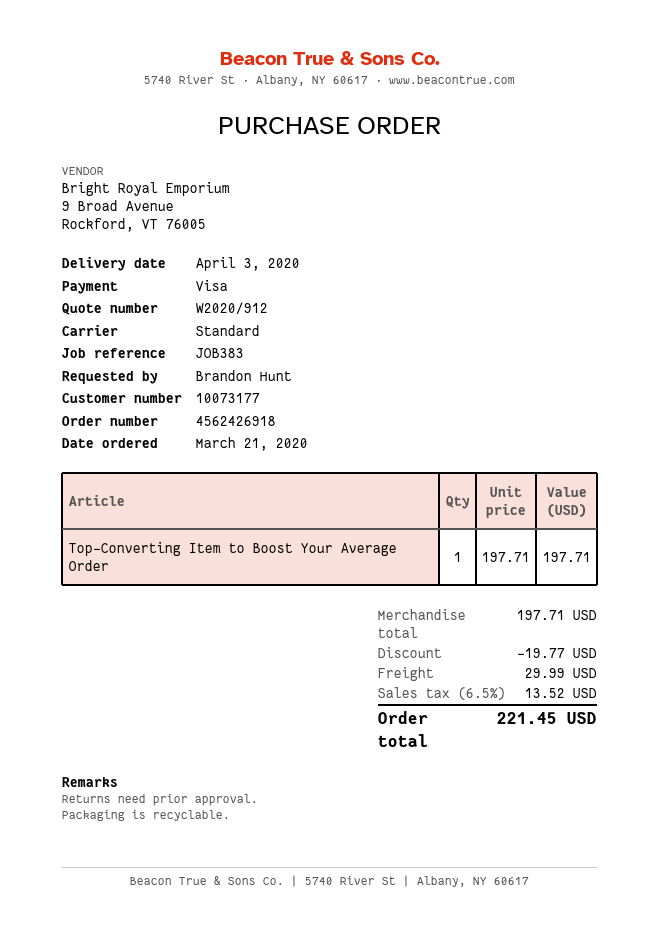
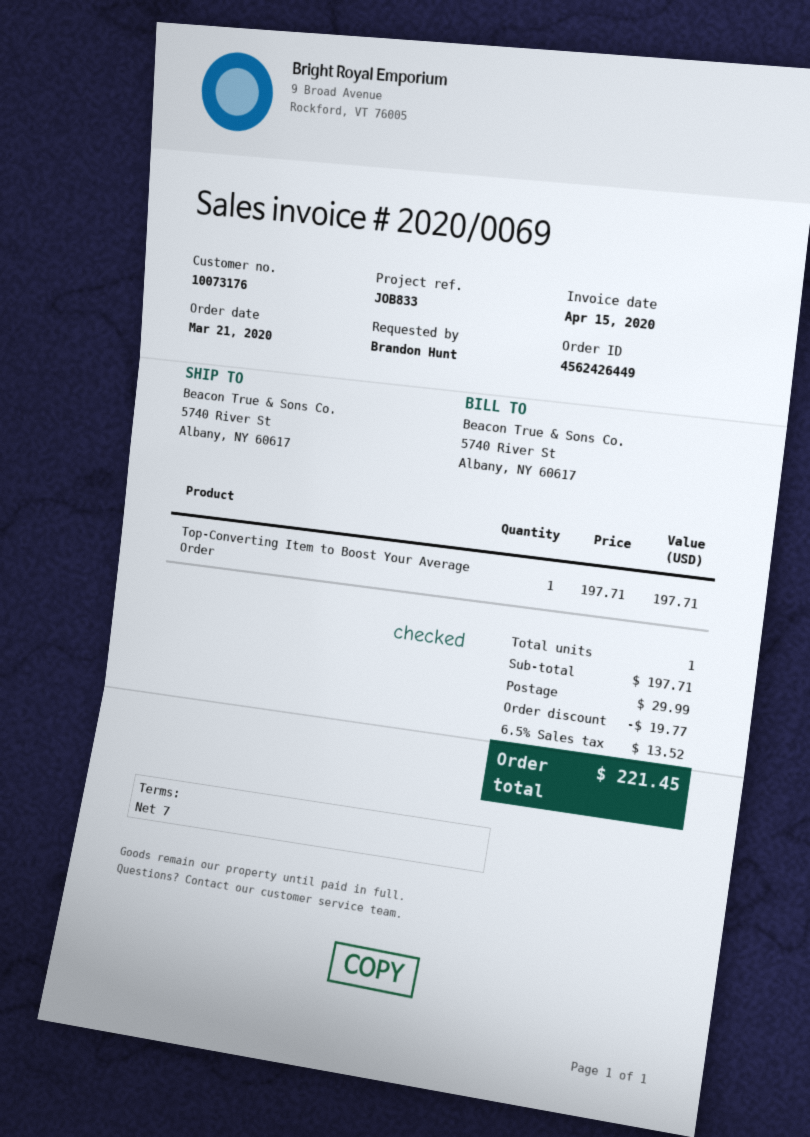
order number: 4562426918 -> 4562426449
customer number: 10073177 -> 10073176
reference: JOB383 -> JOB833

